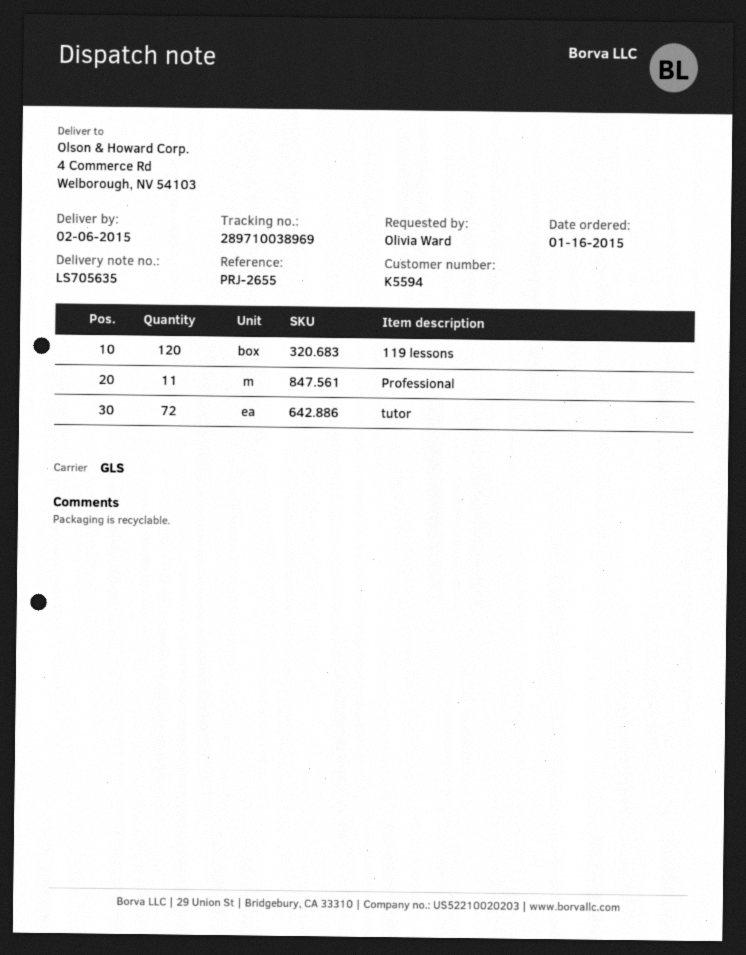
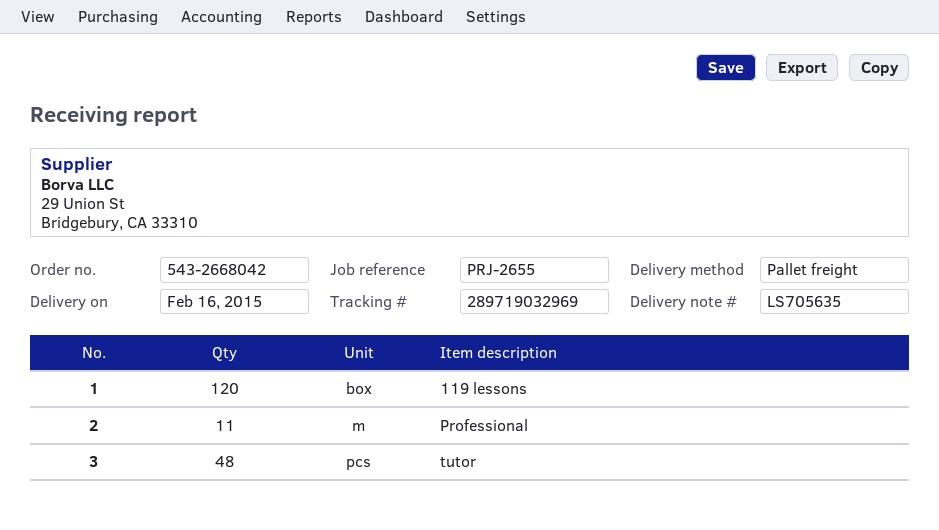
delivery date: 2015-02-06 -> 2015-02-16
shipping method: GLS -> pallet freight
tracking number: 289710038969 -> 289719032969
tutor: 72 -> 48

